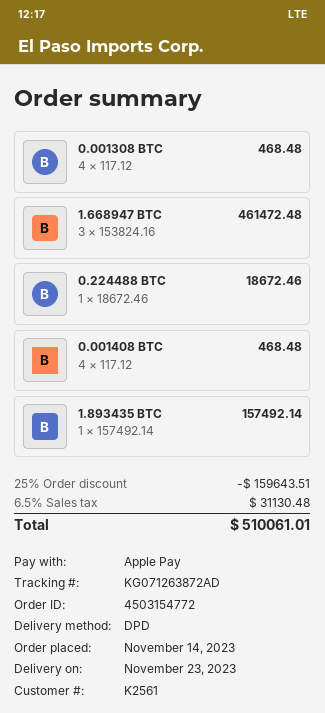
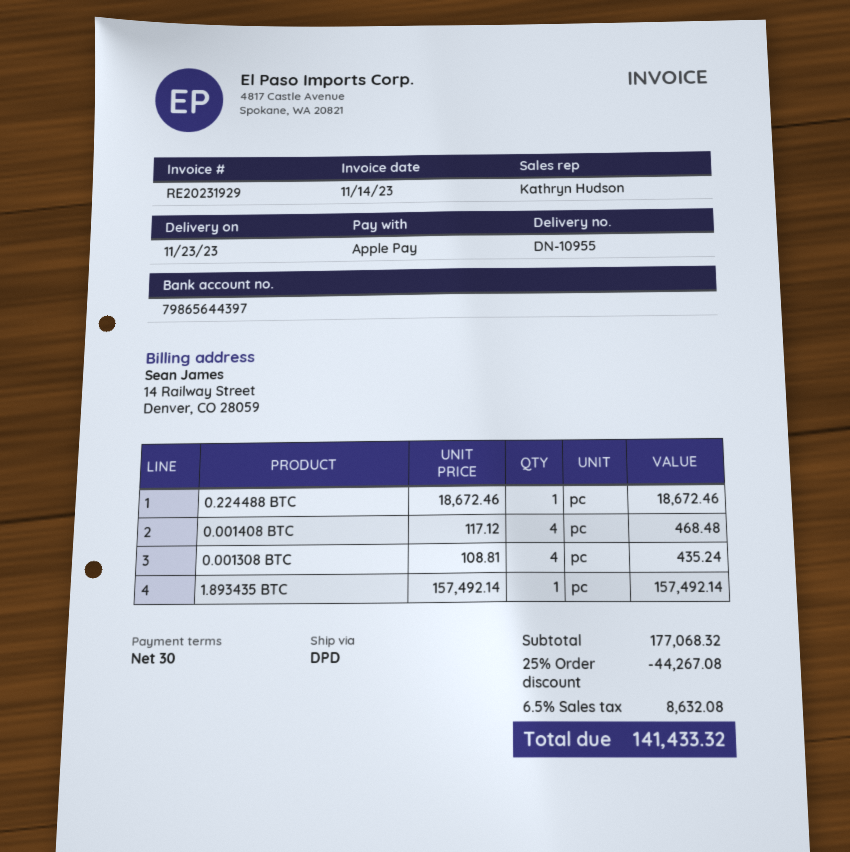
0.001308 BTC: 4 x 117.12 = 468.48 -> 4 x 108.81 = 435.24
1.668947 BTC: 3 x 153824.16 = 461472.48 -> none
discount: 25% = 159643.51 -> 25% = 44267.08
tax: 6.5% = 31130.48 -> 6.5% = 8632.08
total: 510061.01 -> 141433.32

